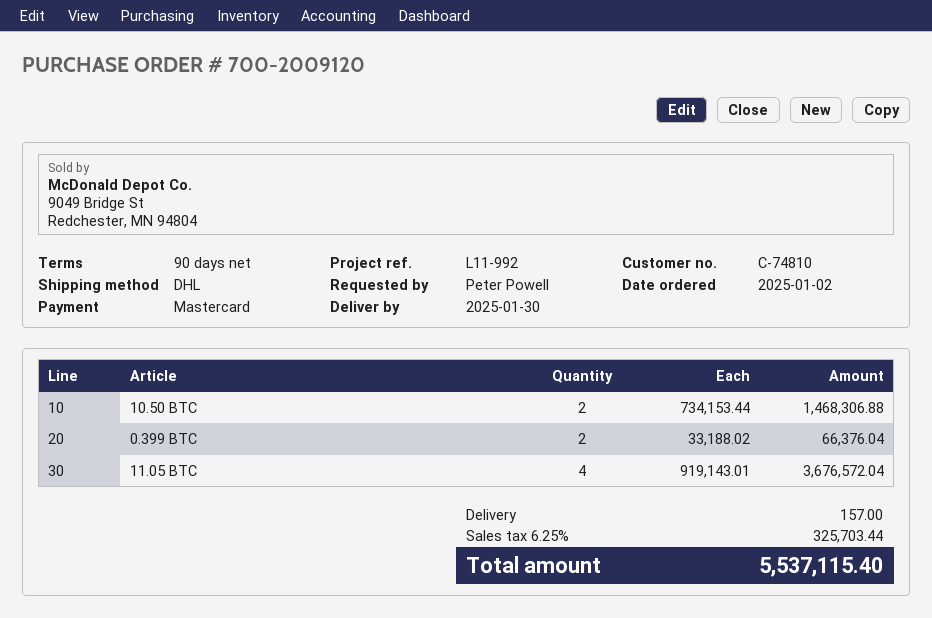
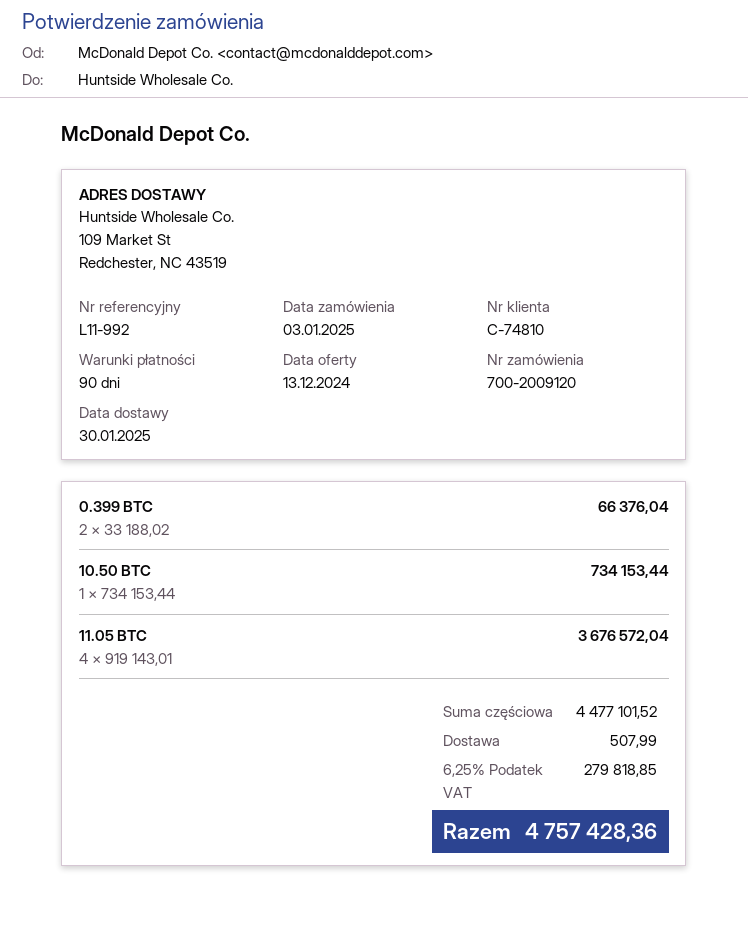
order date: 2025-01-02 -> 2025-01-03
10.50 BTC: 2 x 734153.44 = 1468306.88 -> 1 x 734153.44 = 734153.44
shipping: 157.00 -> 507.99
tax: 6.25% = 325703.44 -> 6.25% = 279818.85
total: 5537115.40 -> 4757428.36

